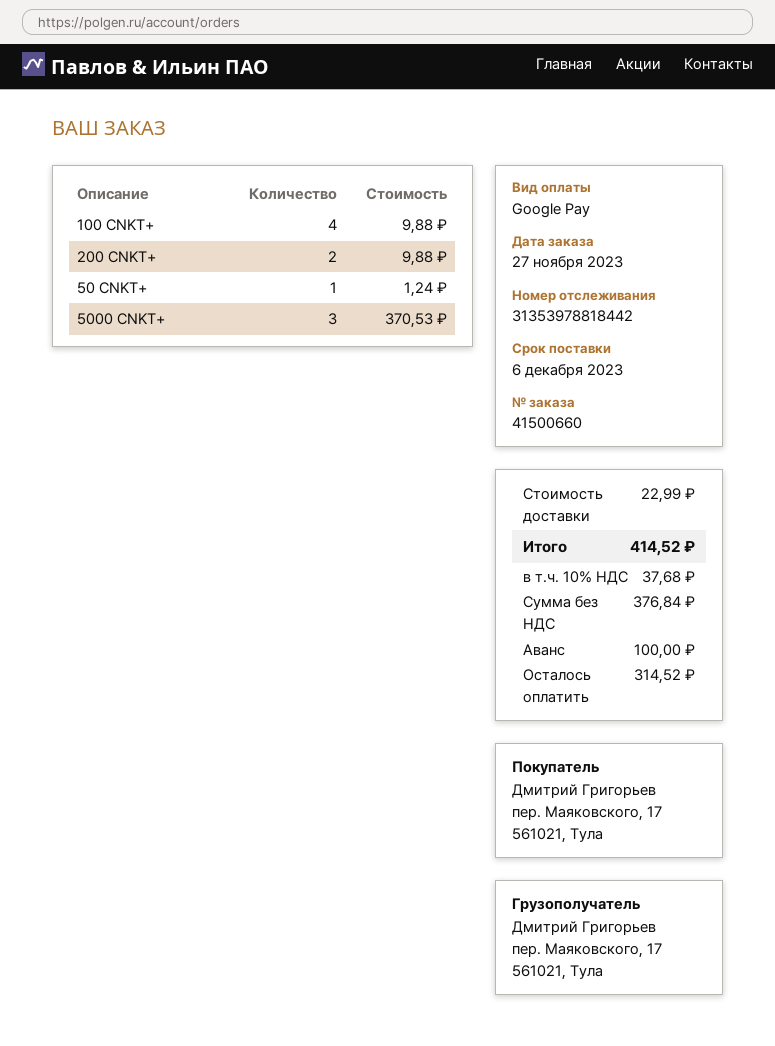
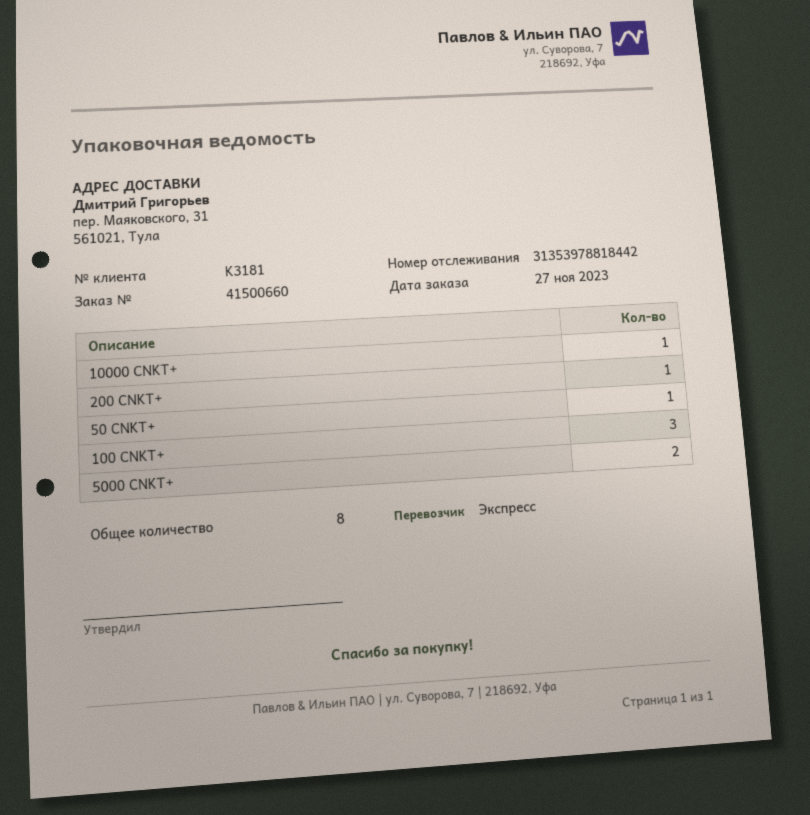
ship to: пер. Маяковского, 17, 561021, Тула -> пер. Маяковского, 31, 561021, Тула
100 CNKT+: 4 -> 3
200 CNKT+: 2 -> 1
5000 CNKT+: 3 -> 2
10000 CNKT+: none -> 1

